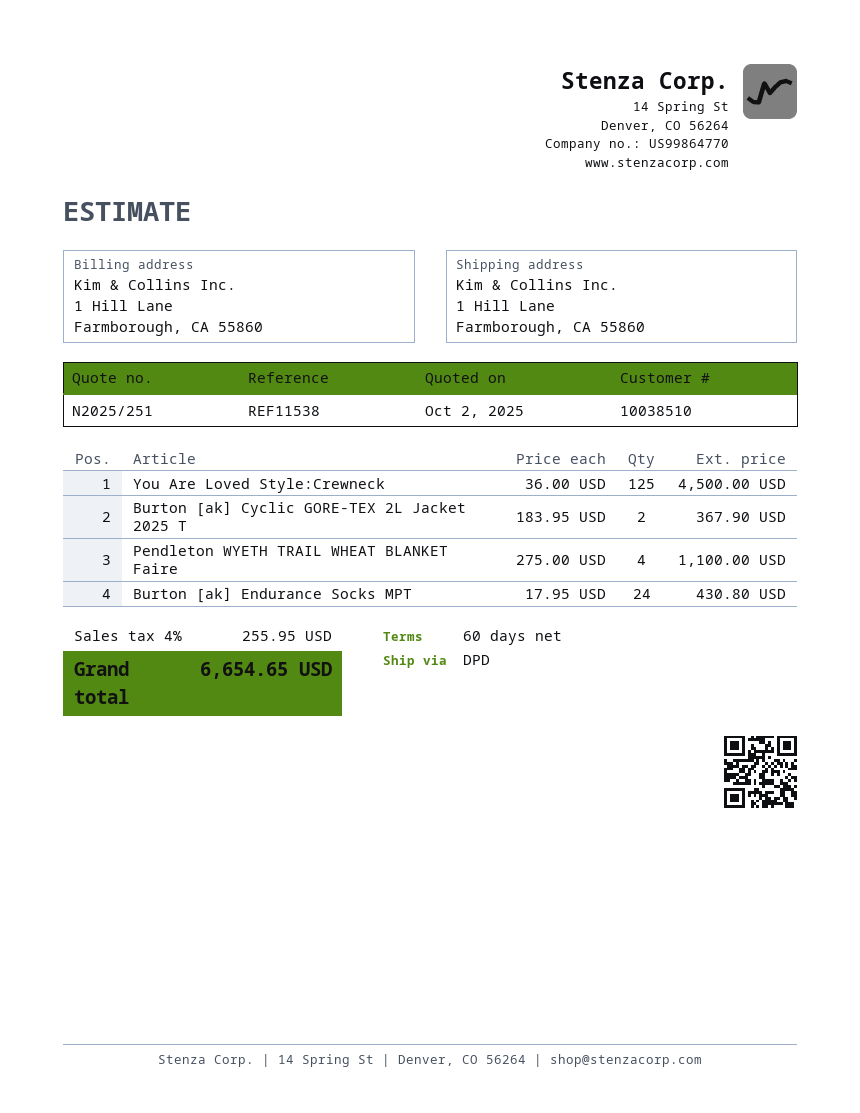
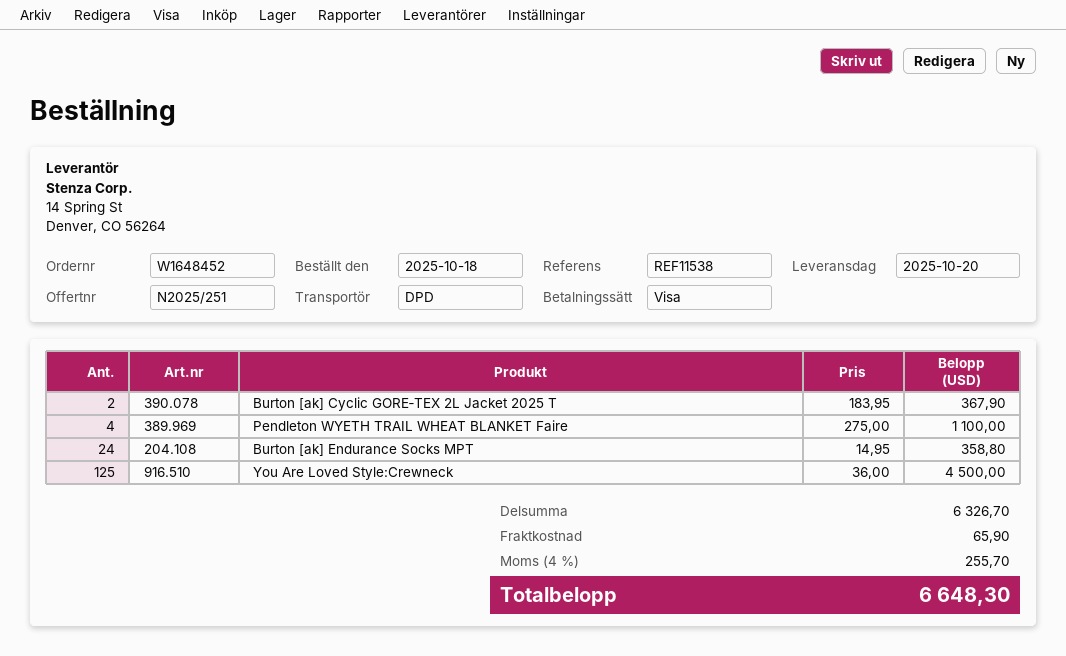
Burton [ak] Endurance Socks MPT: 24 x 17.95 = 430.80 -> 24 x 14.95 = 358.80
shipping: none -> 65.90
tax: 4% = 255.95 -> 4% = 255.70
total: 6654.65 -> 6648.30

